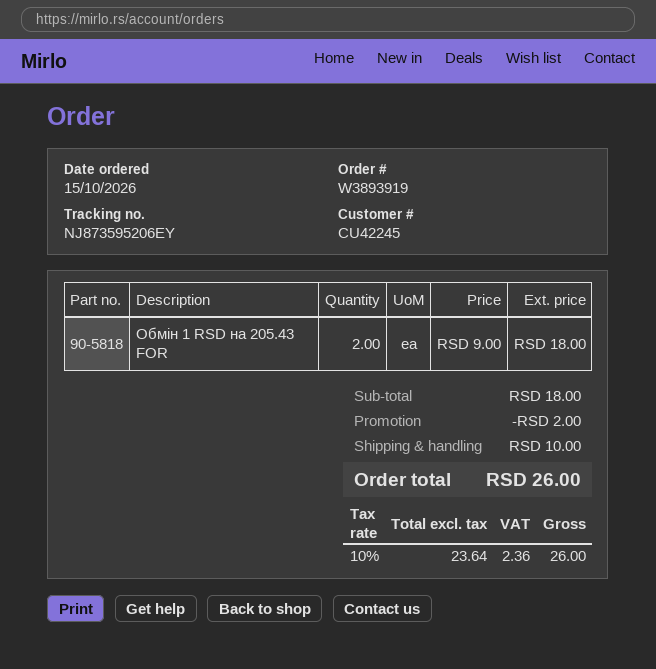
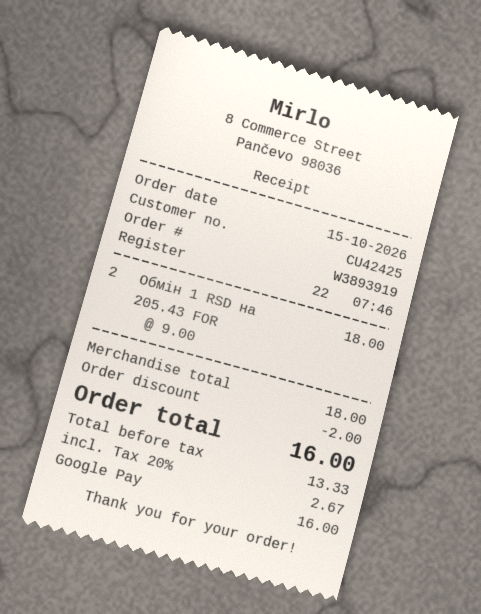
customer number: CU42245 -> CU42425
shipping: 10.00 -> none
net: 23.64 -> 13.33
tax: 10% = 2.36 -> 20% = 2.67
total: 26.00 -> 16.00

